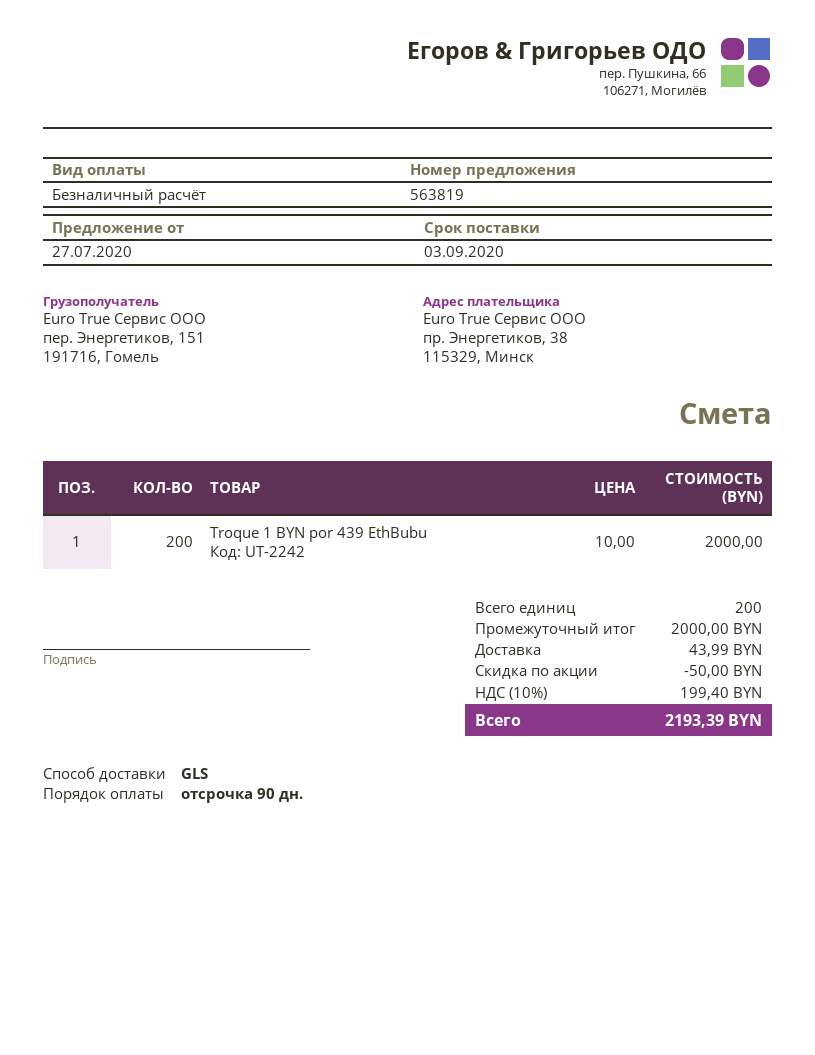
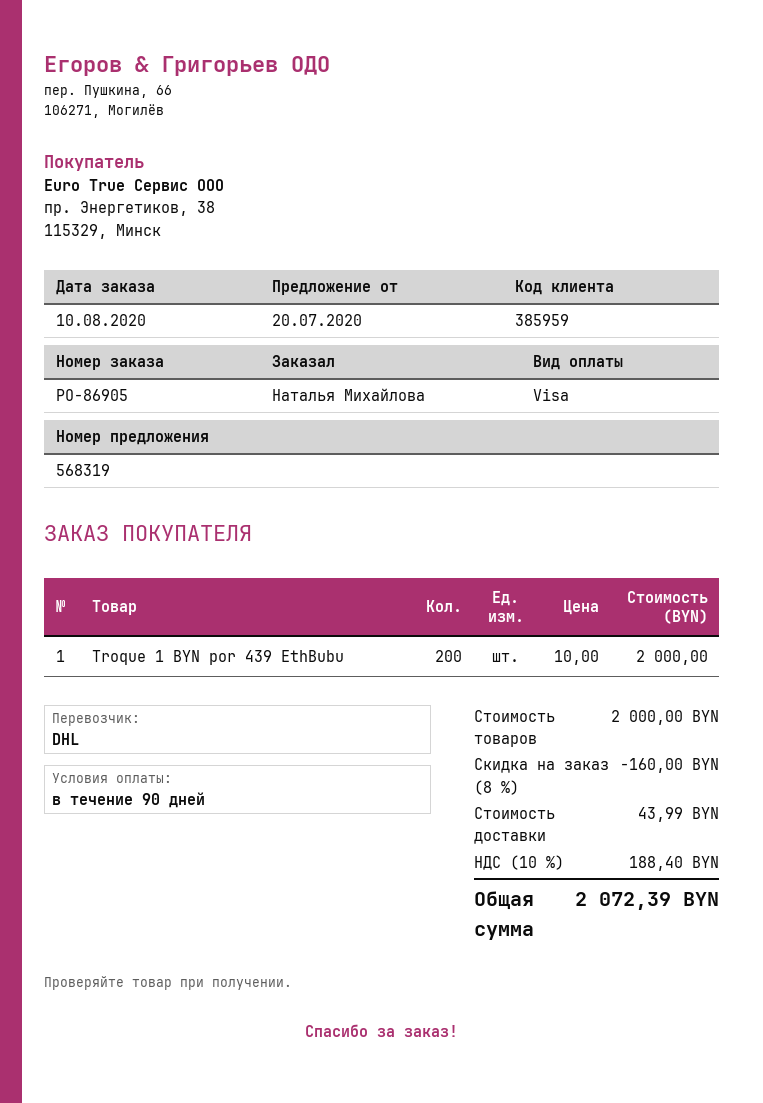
quote number: 563819 -> 568319
quote date: 2020-07-27 -> 2020-07-20
payment method: bank transfer -> Visa
shipping method: GLS -> DHL
discount: 50.00 -> 160.00
tax: 10% = 199.40 -> 10% = 188.40
total: 2193.39 -> 2072.39

